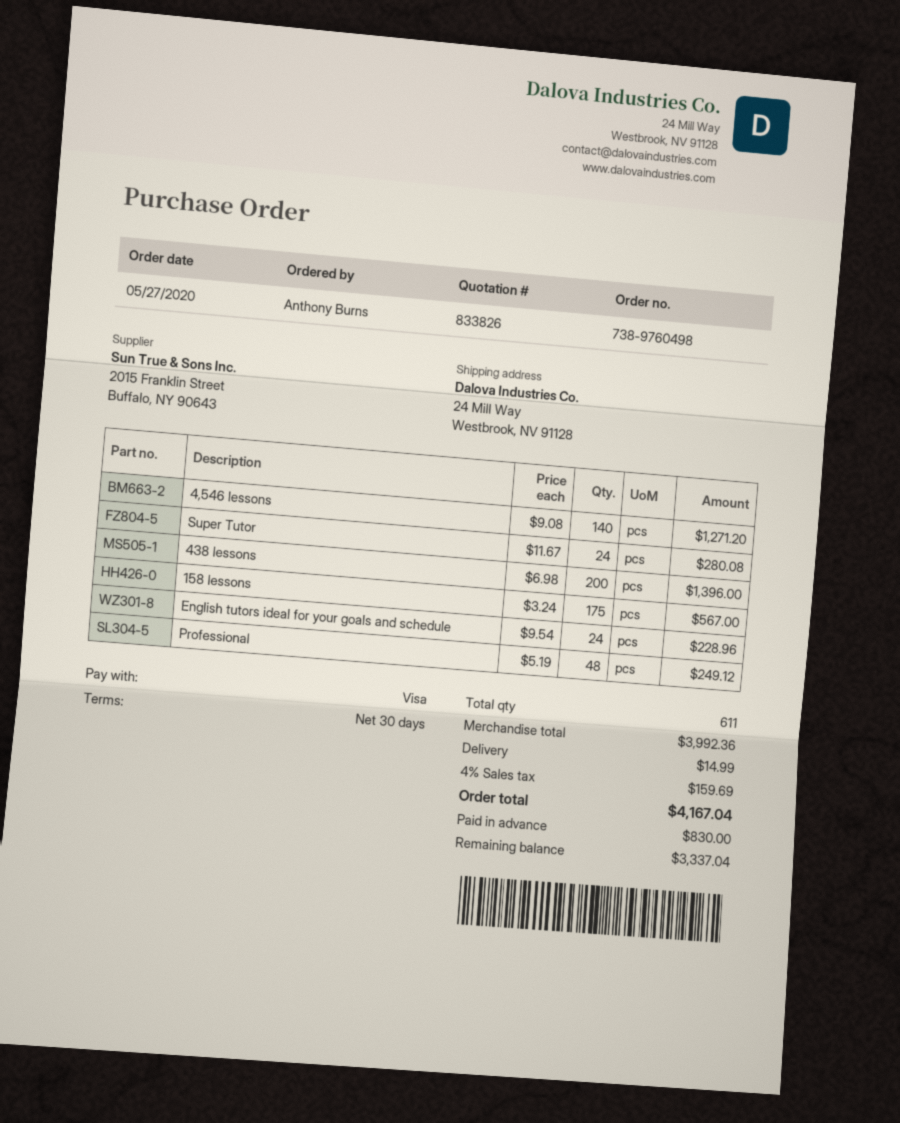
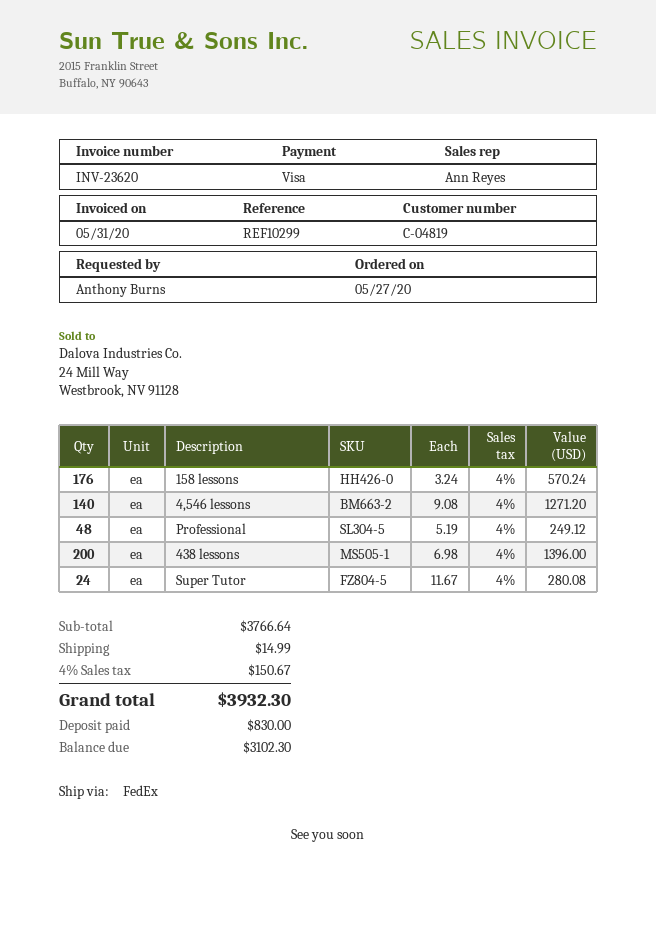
158 lessons: 175 x 3.24 = 567.00 -> 176 x 3.24 = 570.24
English tutors ideal for your goals and schedule: 24 x 9.54 = 228.96 -> none
subtotal: 3992.36 -> 3766.64
tax: 4% = 159.69 -> 4% = 150.67
total: 4167.04 -> 3932.30
balance: 3337.04 -> 3102.30

